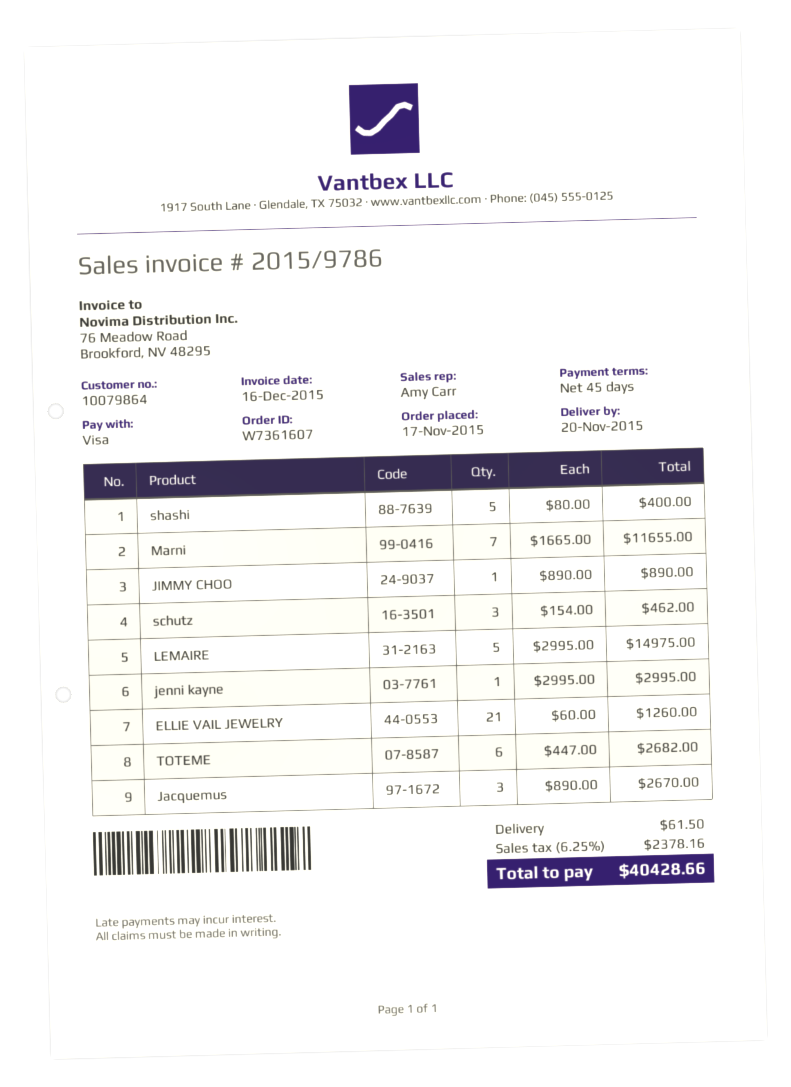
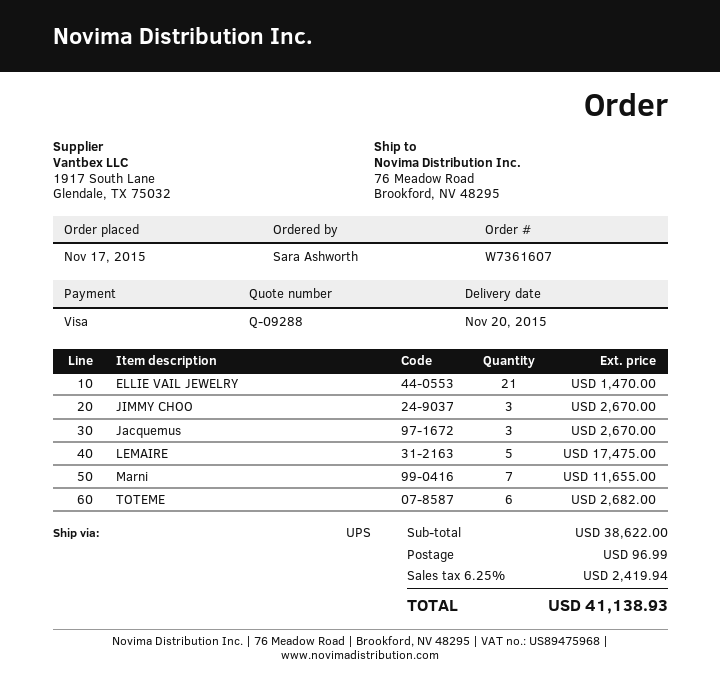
shashi: 5 for 400.00 -> none
JIMMY CHOO: 1 for 890.00 -> 3 for 2670.00
schutz: 3 for 462.00 -> none
LEMAIRE: 5 for 14975.00 -> 5 for 17475.00
jenni kayne: 1 for 2995.00 -> none
ELLIE VAIL JEWELRY: 21 for 1260.00 -> 21 for 1470.00
shipping: 61.50 -> 96.99
tax: 6.25% = 2378.16 -> 6.25% = 2419.94
total: 40428.66 -> 41138.93

